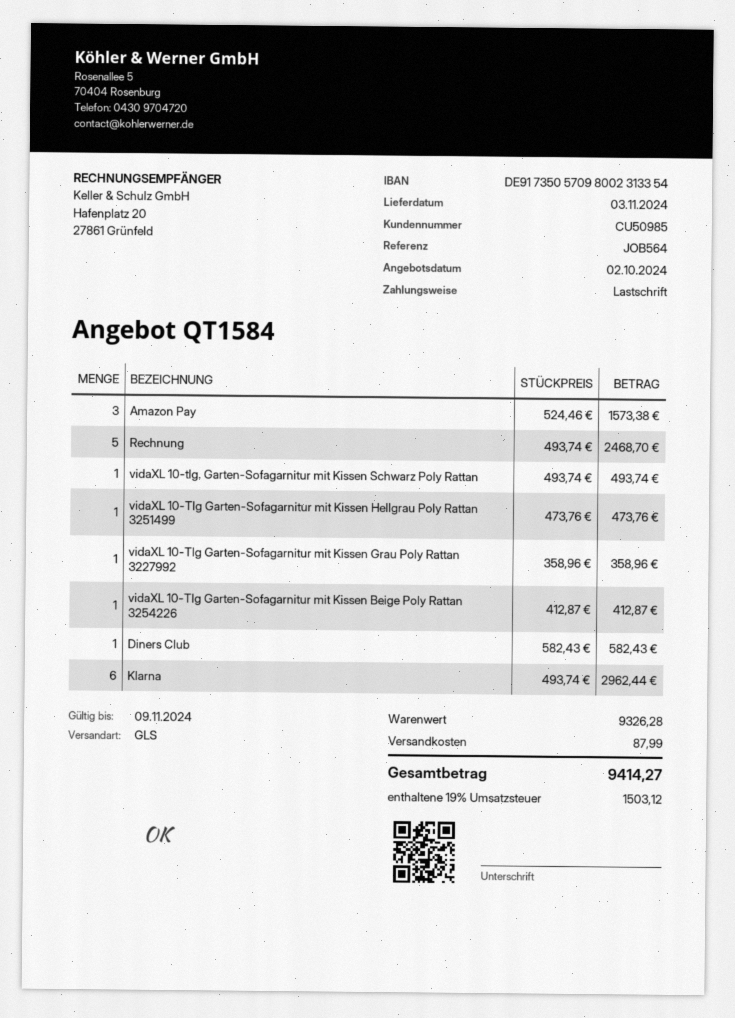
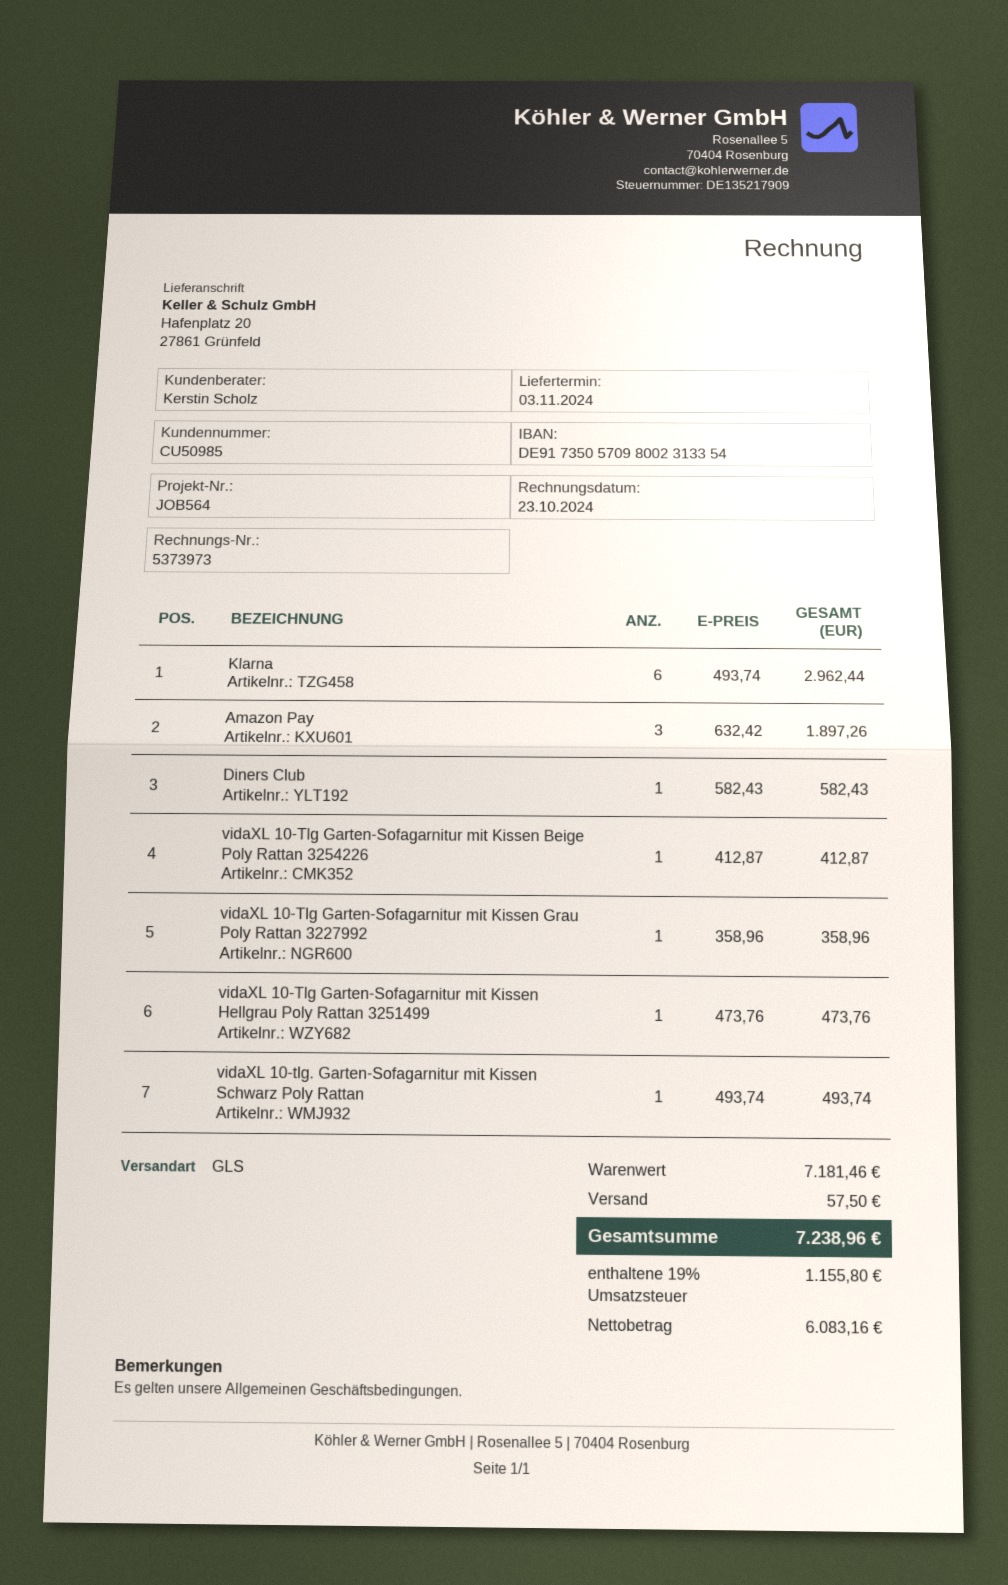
Amazon Pay: 3 x 524.46 = 1573.38 -> 3 x 632.42 = 1897.26
Rechnung: 5 x 493.74 = 2468.70 -> none
subtotal: 9326.28 -> 7181.46
shipping: 87.99 -> 57.50
tax: 19% = 1503.12 -> 19% = 1155.80
total: 9414.27 -> 7238.96

